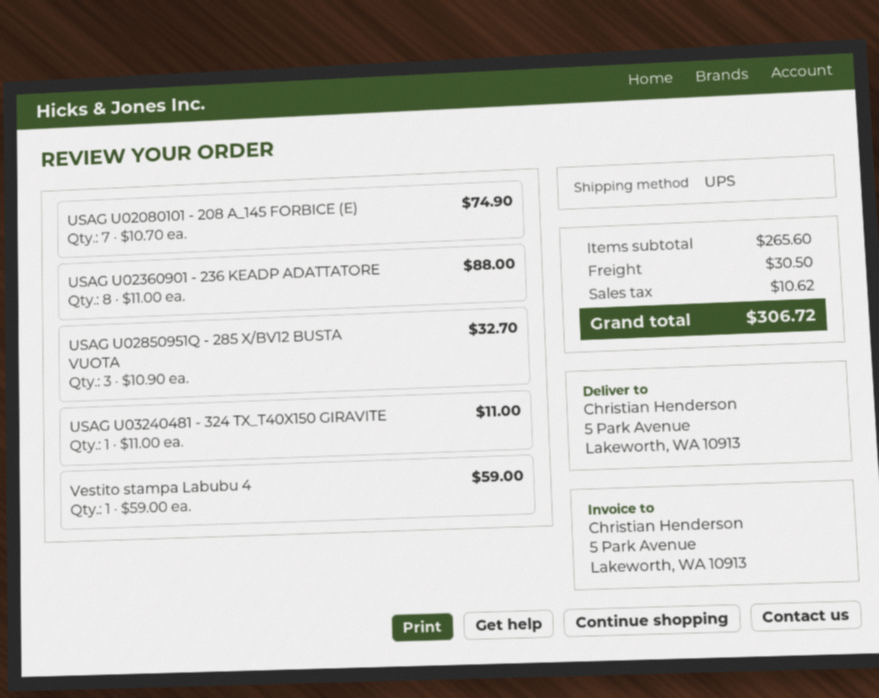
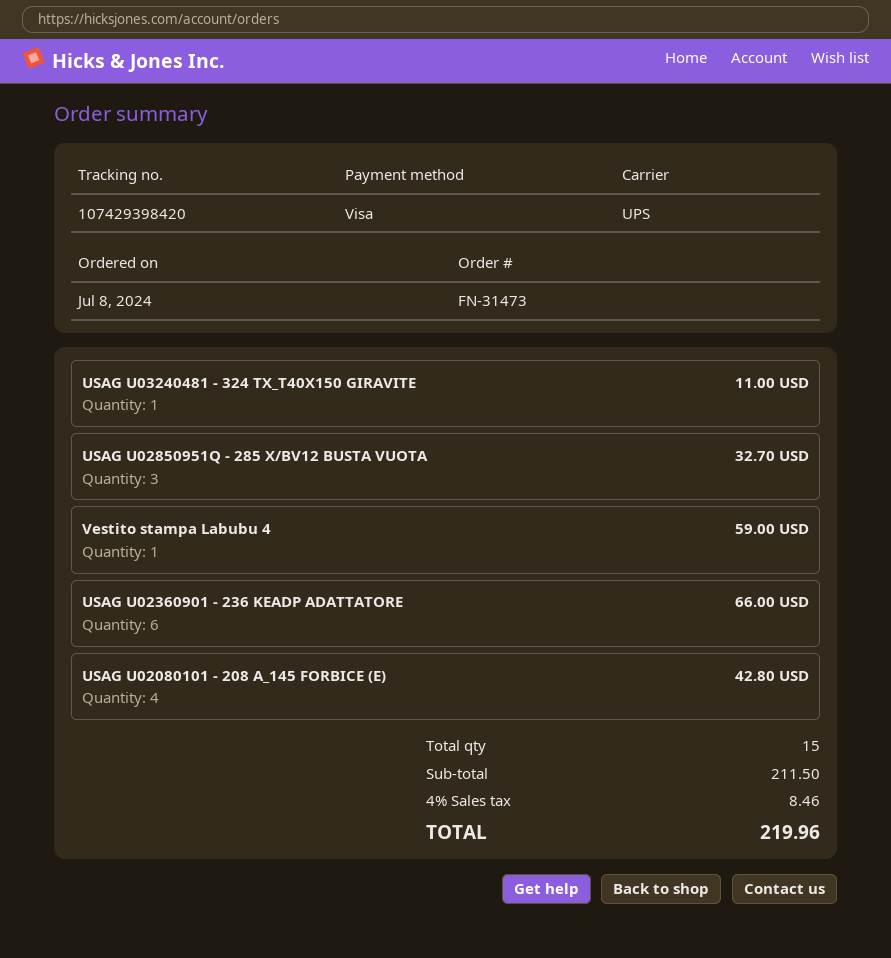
USAG U02080101 - 208 A_145 FORBICE (E): 7 for 74.90 -> 4 for 42.80
USAG U02360901 - 236 KEADP ADATTATORE: 8 for 88.00 -> 6 for 66.00
subtotal: 265.60 -> 211.50
shipping: 30.50 -> none
tax: 10.62 -> 8.46
total: 306.72 -> 219.96

